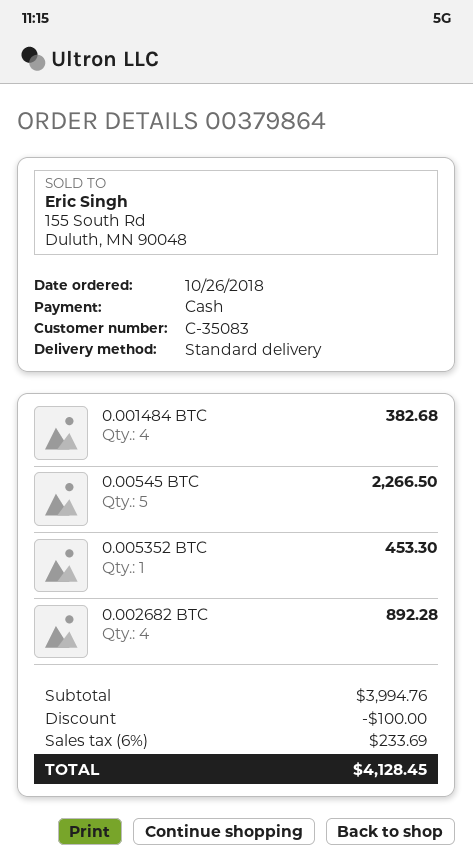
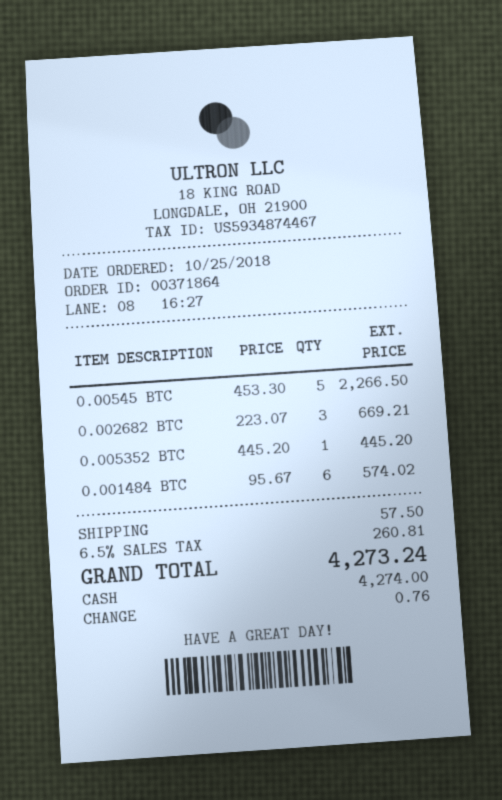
order number: 00379864 -> 00371864
order date: 2018-10-26 -> 2018-10-25
0.001484 BTC: 4 for 382.68 -> 6 for 574.02
0.005352 BTC: 1 for 453.30 -> 1 for 445.20
0.002682 BTC: 4 for 892.28 -> 3 for 669.21
discount: 100.00 -> none
shipping: none -> 57.50
tax: 6% = 233.69 -> 6.5% = 260.81
total: 4128.45 -> 4273.24

